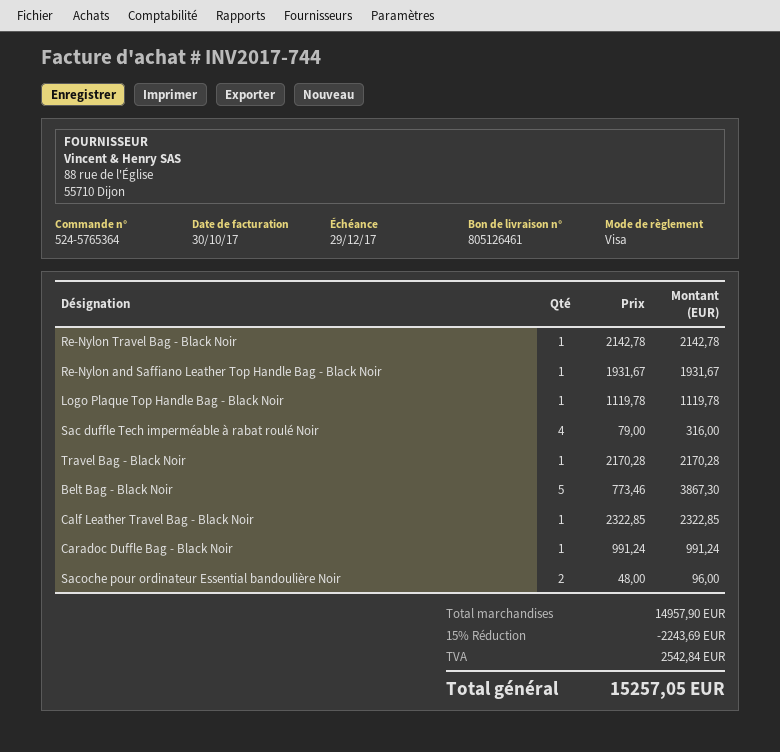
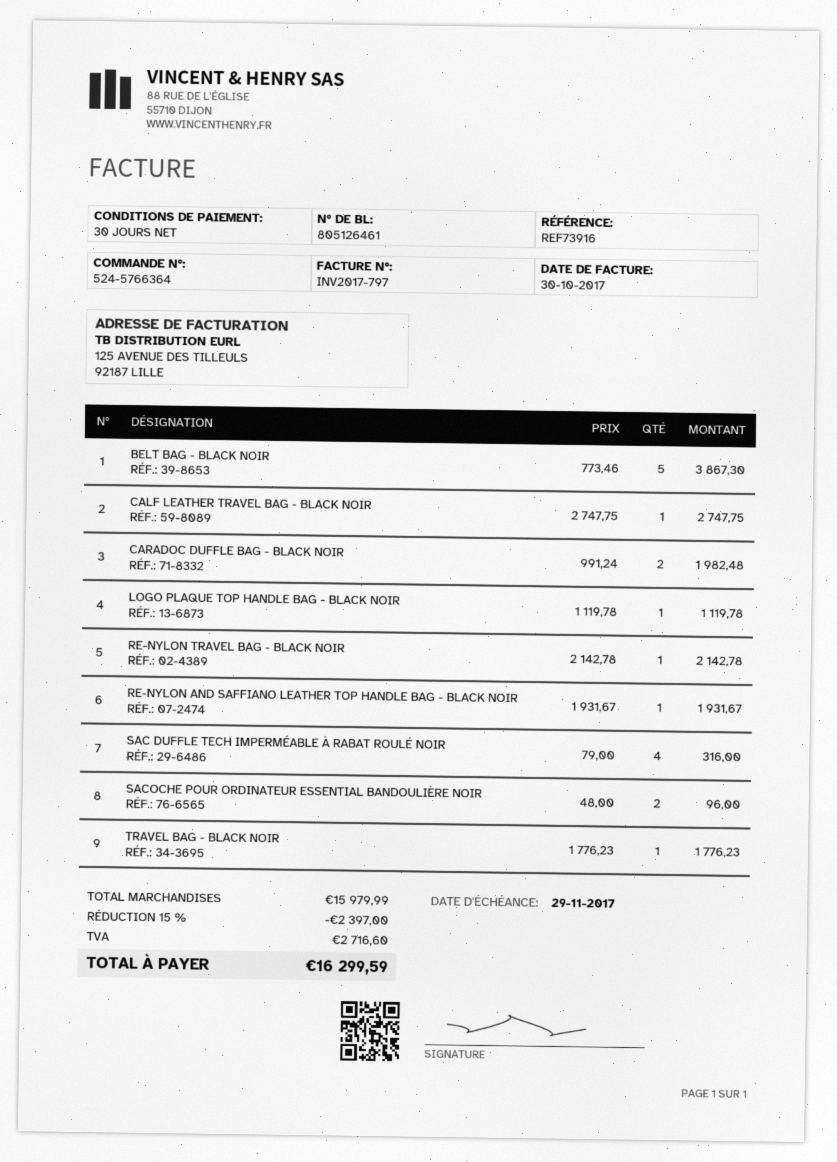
order number: 524-5765364 -> 524-5766364
invoice number: INV2017-744 -> INV2017-797
due date: 2017-12-29 -> 2017-11-29
Travel Bag - Black Noir: 1 x 2170.28 = 2170.28 -> 1 x 1776.23 = 1776.23
Calf Leather Travel Bag - Black Noir: 1 x 2322.85 = 2322.85 -> 1 x 2747.75 = 2747.75
Caradoc Duffle Bag - Black Noir: 1 x 991.24 = 991.24 -> 2 x 991.24 = 1982.48
subtotal: 14957.90 -> 15979.99
discount: 15% = 2243.69 -> 15% = 2397.00
tax: 2542.84 -> 2716.60
total: 15257.05 -> 16299.59

